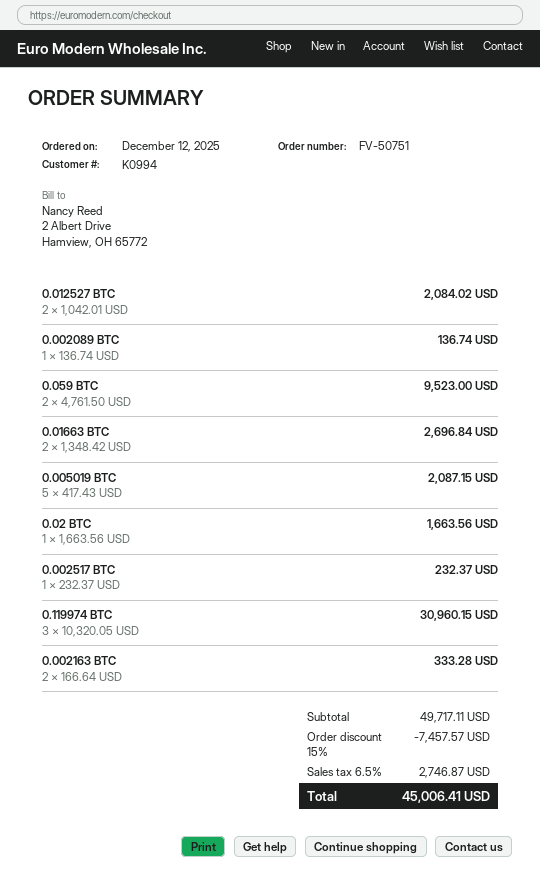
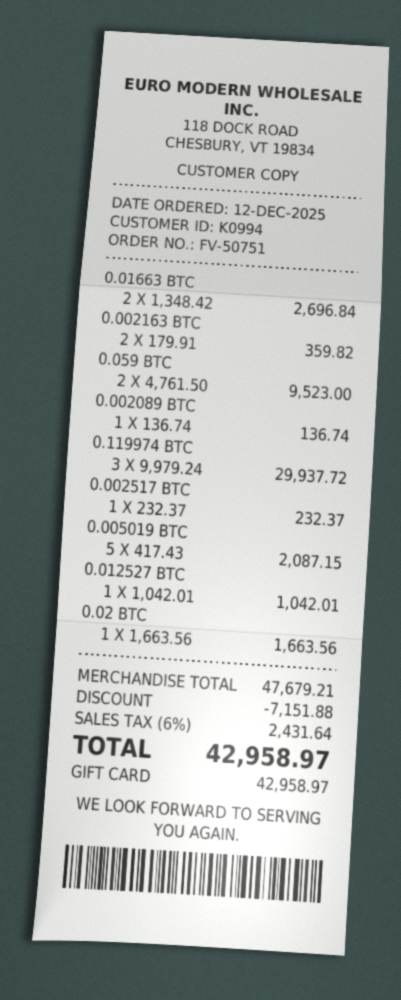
0.012527 BTC: 2 x 1042.01 = 2084.02 -> 1 x 1042.01 = 1042.01
0.119974 BTC: 3 x 10320.05 = 30960.15 -> 3 x 9979.24 = 29937.72
0.002163 BTC: 2 x 166.64 = 333.28 -> 2 x 179.91 = 359.82
subtotal: 49717.11 -> 47679.21
discount: 7457.57 -> 7151.88
tax: 6.5% = 2746.87 -> 6% = 2431.64
total: 45006.41 -> 42958.97

